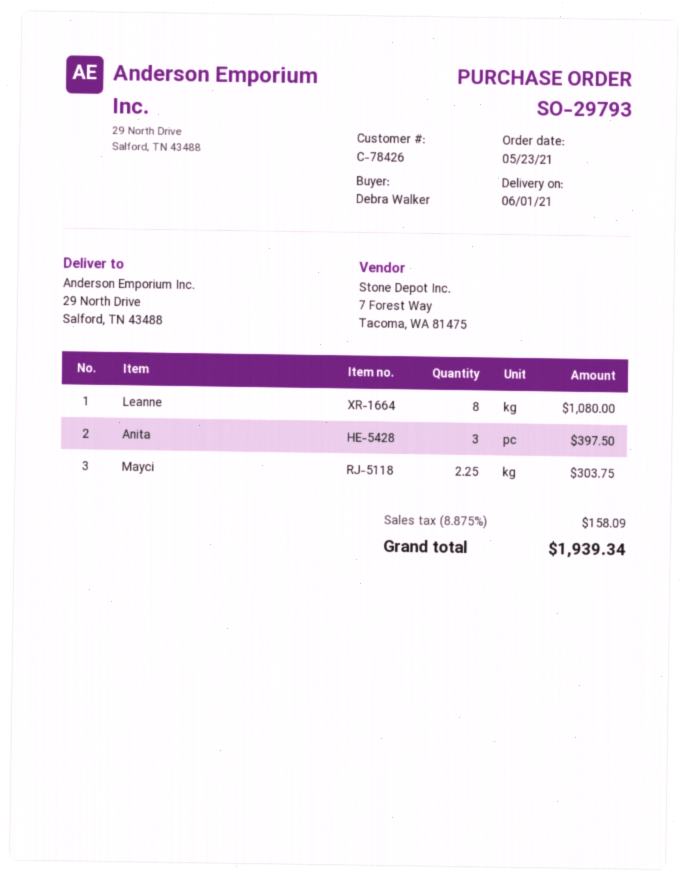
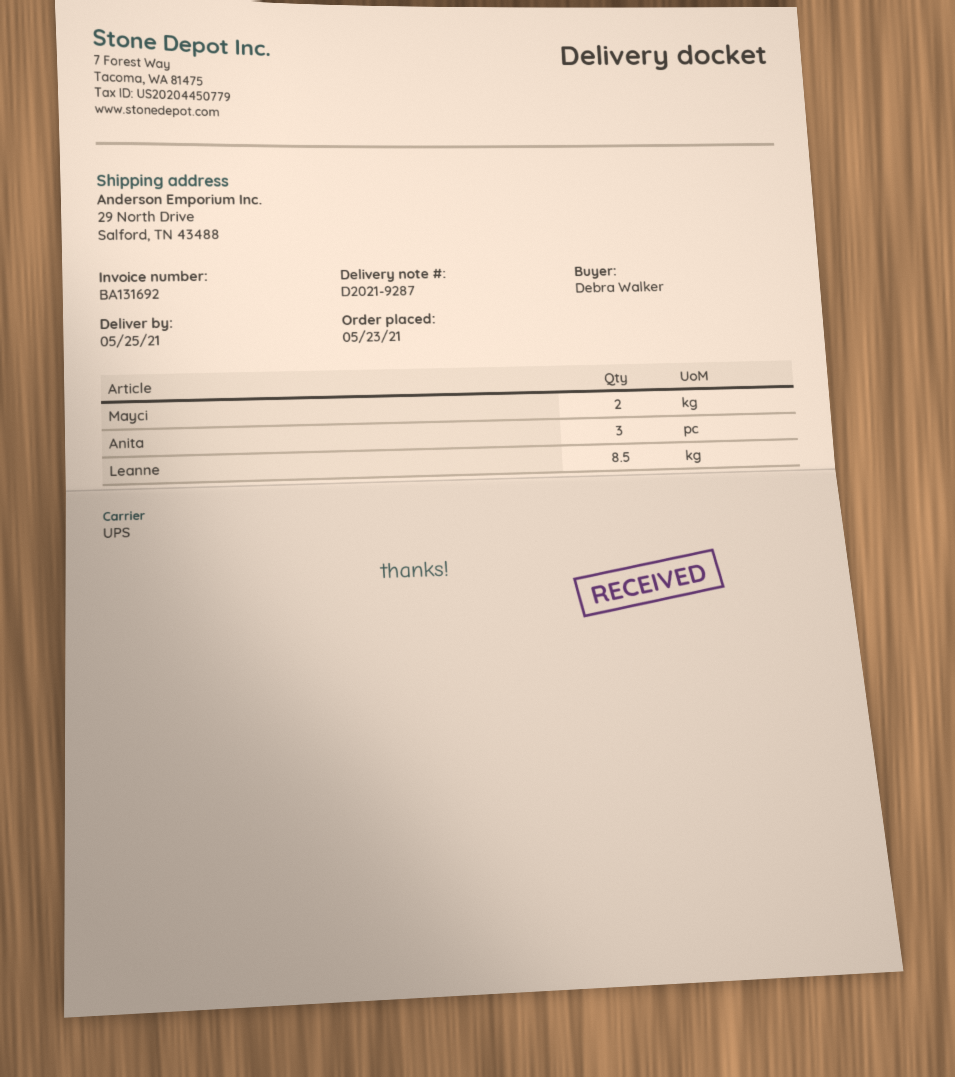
delivery date: 2021-06-01 -> 2021-05-25
Leanne: 8 -> 8.5
Mayci: 2.25 -> 2

